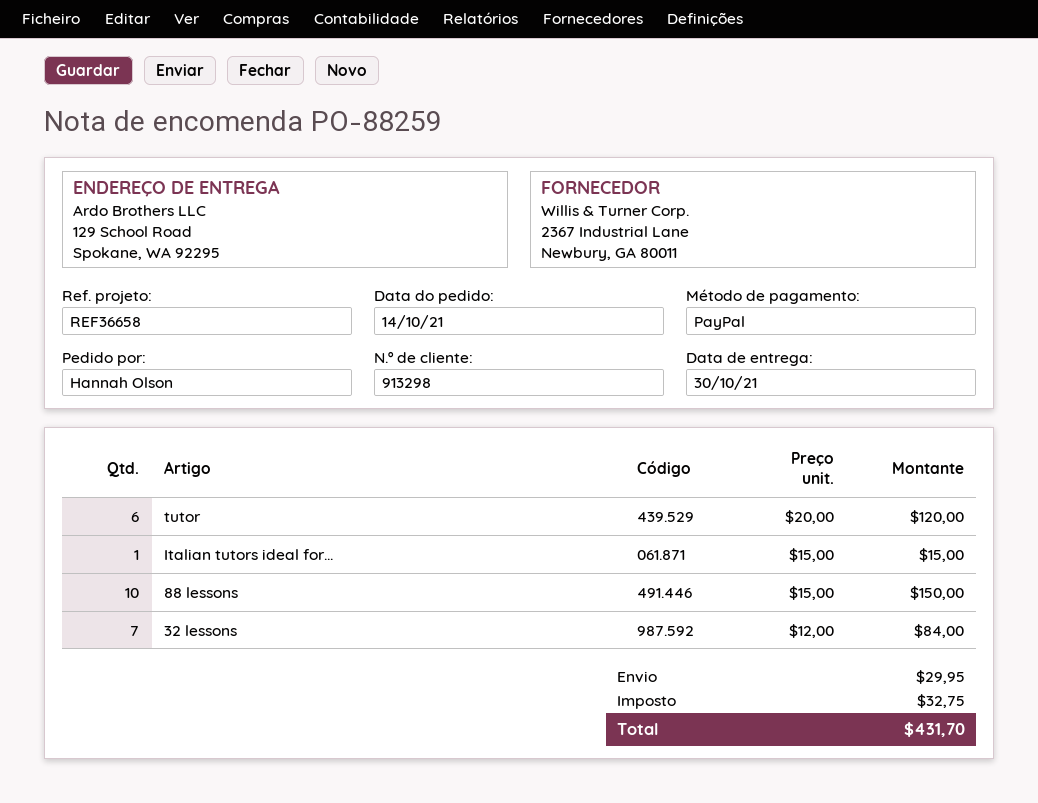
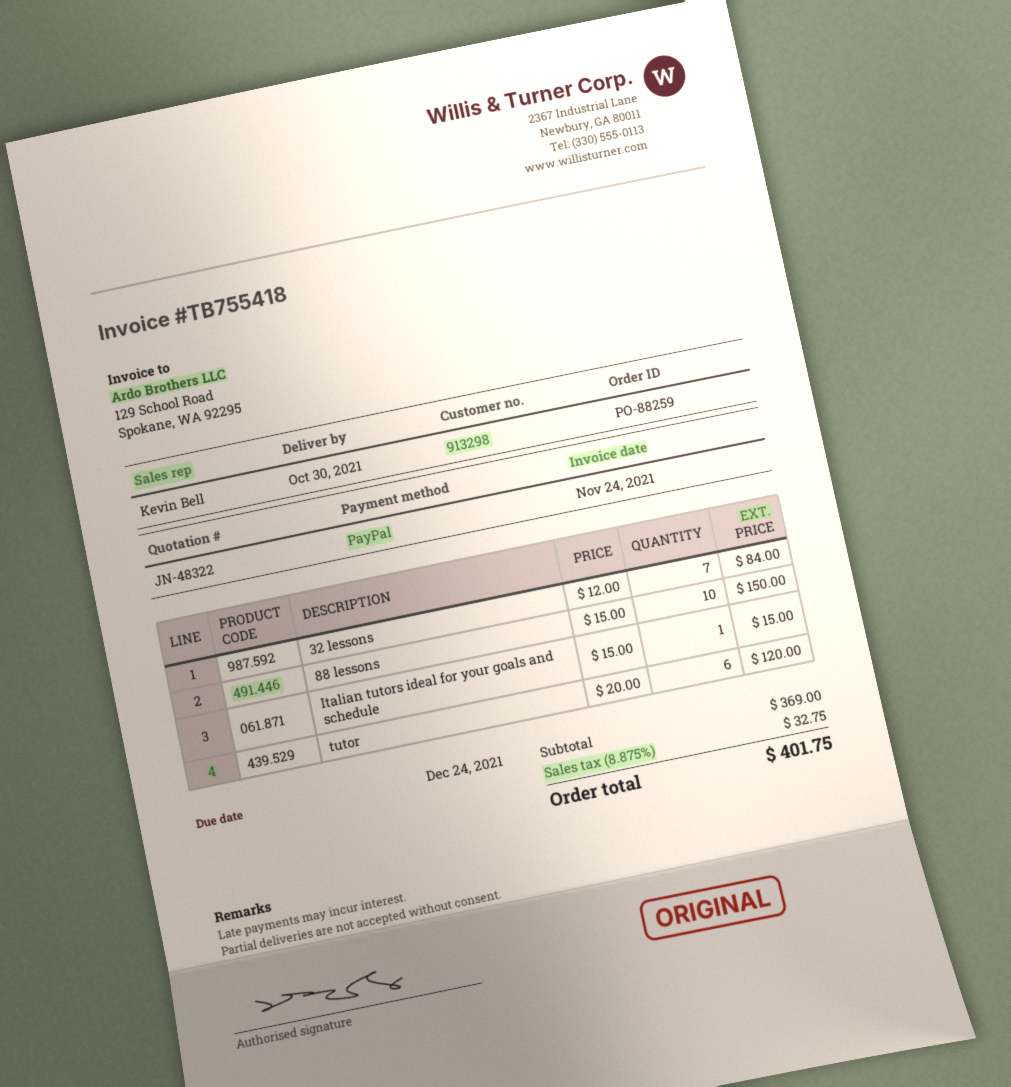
shipping: 29.95 -> none
total: 431.70 -> 401.75

